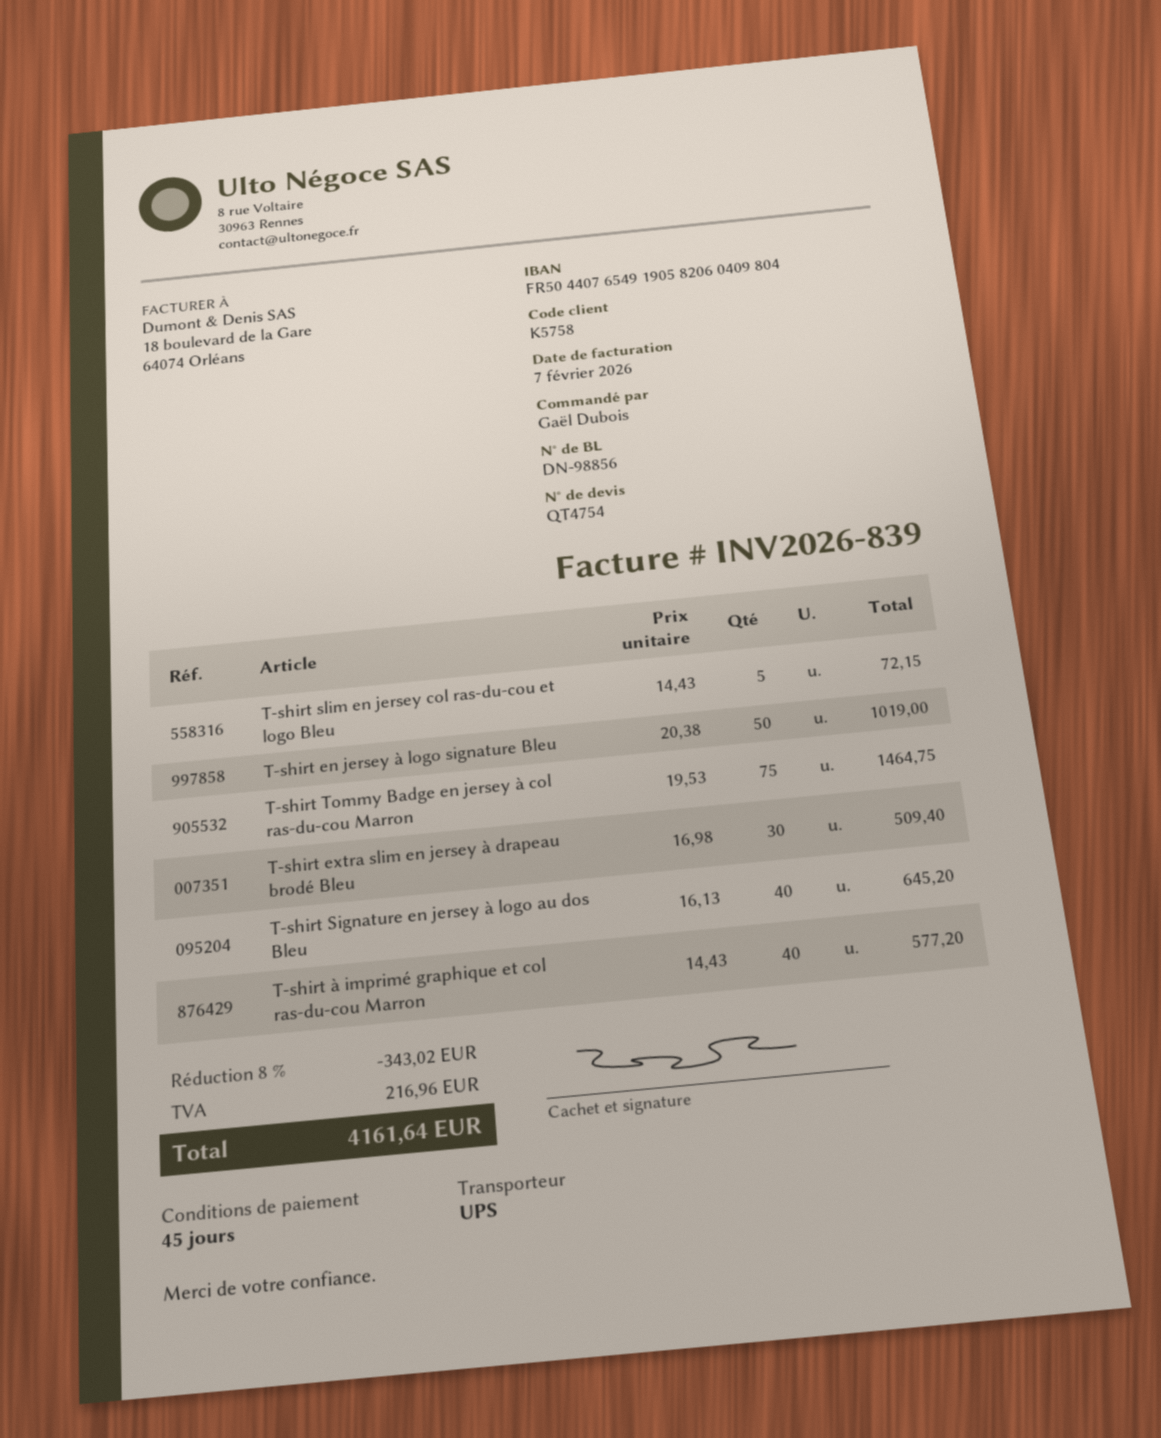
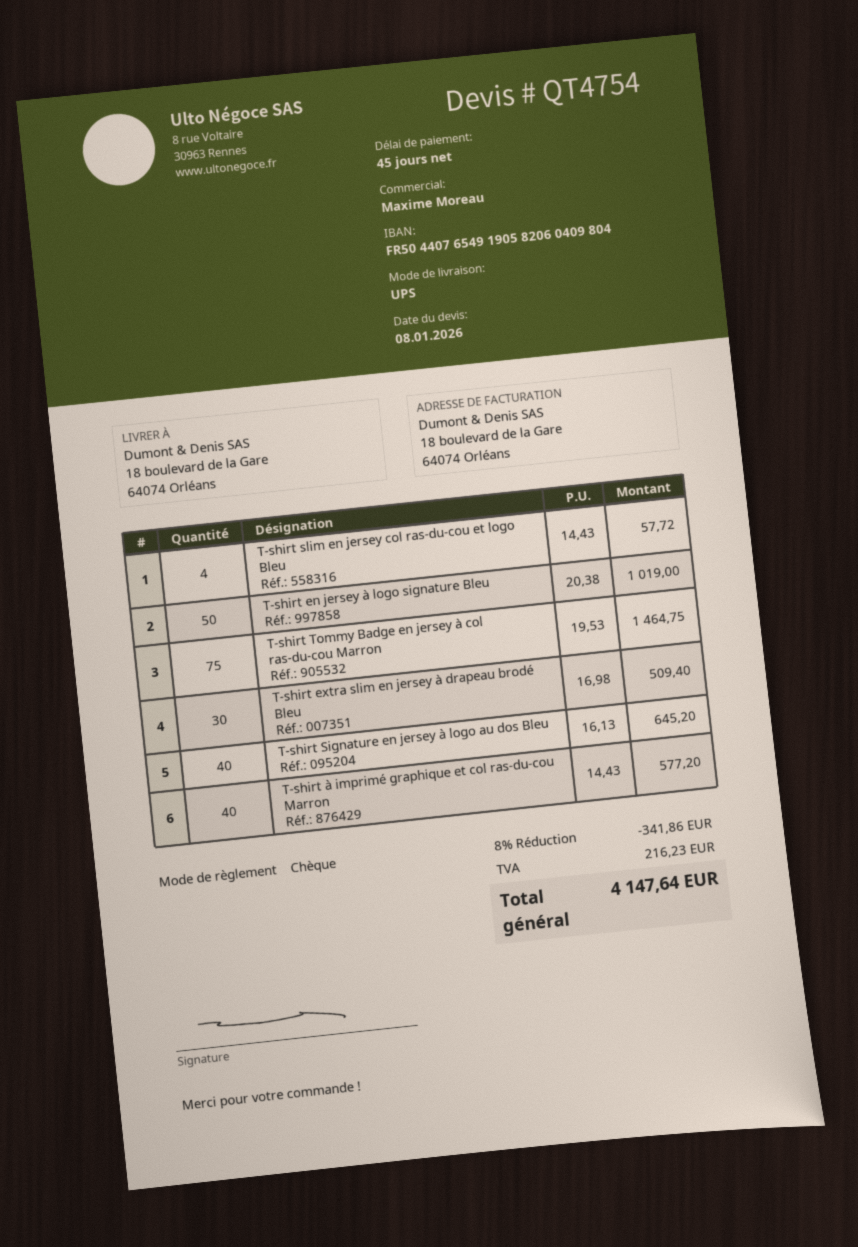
T-shirt slim en jersey col ras-du-cou et logo Bleu: 5 x 14.43 = 72.15 -> 4 x 14.43 = 57.72
discount: 8% = 343.02 -> 8% = 341.86
tax: 216.96 -> 216.23
total: 4161.64 -> 4147.64

